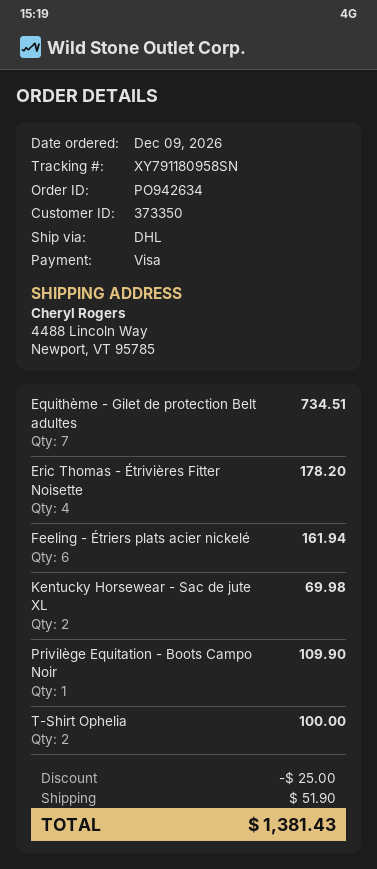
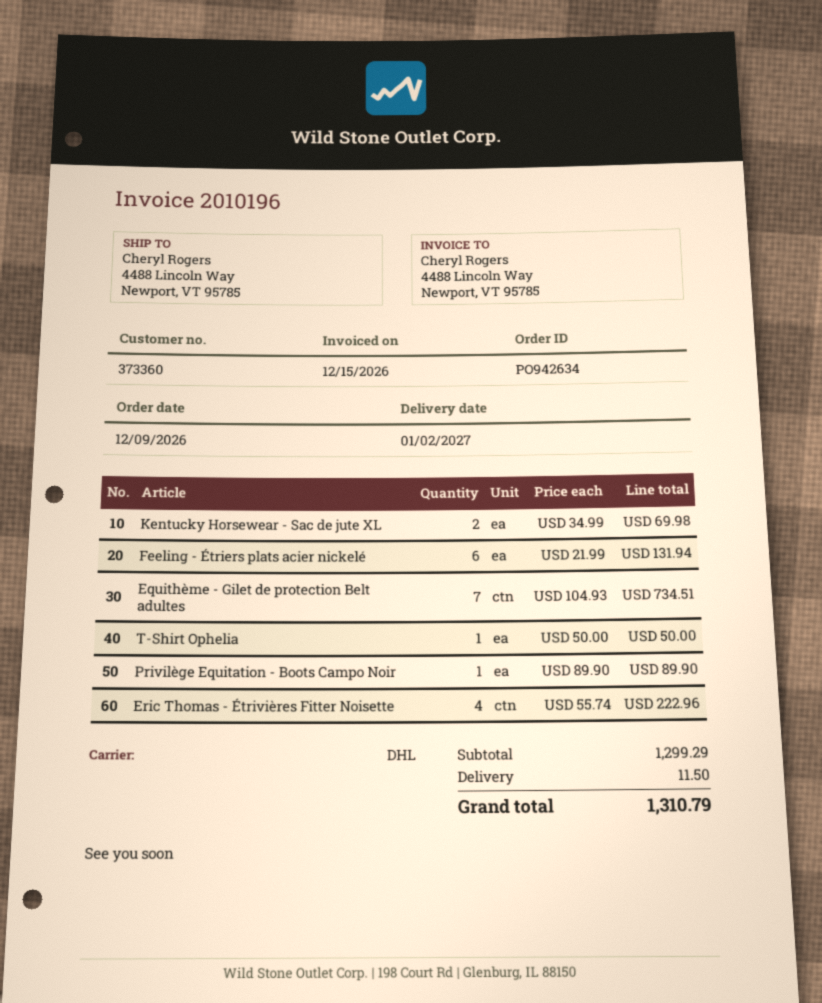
customer number: 373350 -> 373360
Eric Thomas - Étrivières Fitter Noisette: 4 for 178.20 -> 4 for 222.96
Feeling - Étriers plats acier nickelé: 6 for 161.94 -> 6 for 131.94
Privilège Equitation - Boots Campo Noir: 1 for 109.90 -> 1 for 89.90
T-Shirt Ophelia: 2 for 100.00 -> 1 for 50.00
discount: 25.00 -> none
shipping: 51.90 -> 11.50
total: 1381.43 -> 1310.79

